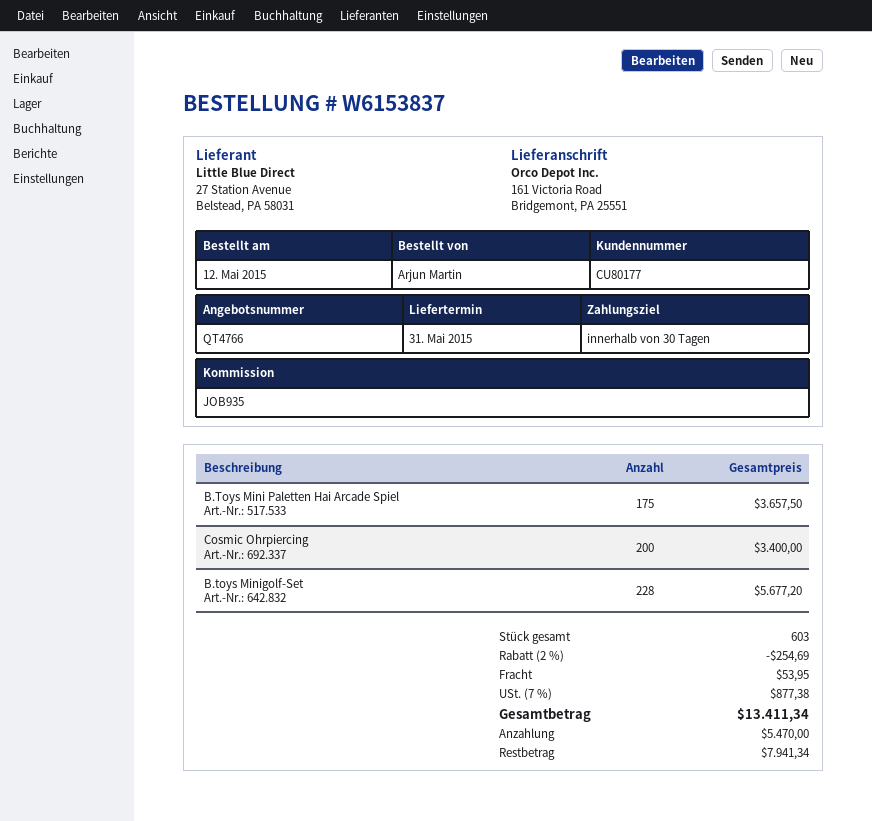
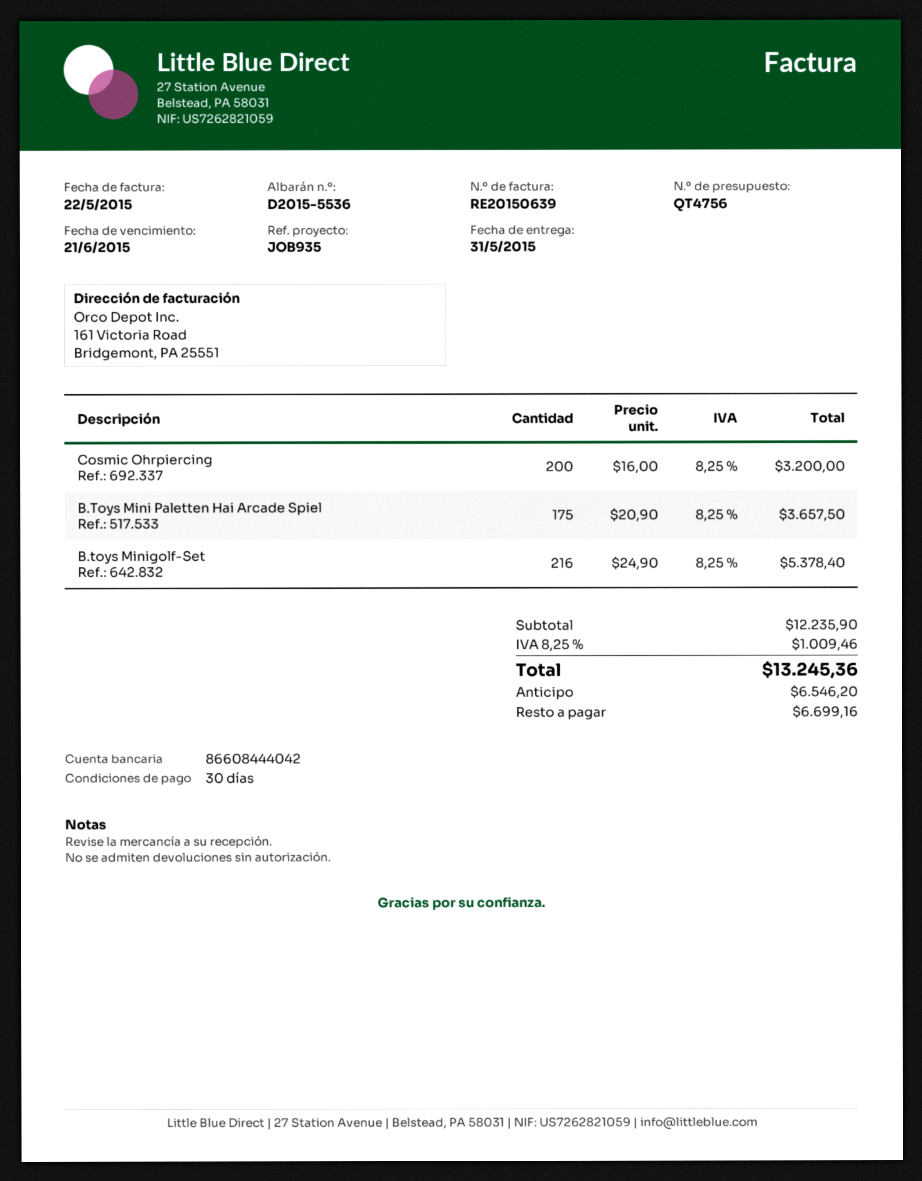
quote number: QT4766 -> QT4756
Cosmic Ohrpiercing: 200 for 3400.00 -> 200 for 3200.00
B.toys Minigolf-Set: 228 for 5677.20 -> 216 for 5378.40
discount: 2% = 254.69 -> none
shipping: 53.95 -> none
tax: 7% = 877.38 -> 8.25% = 1009.46
total: 13411.34 -> 13245.36
deposit: 5470.00 -> 6546.20
balance: 7941.34 -> 6699.16

